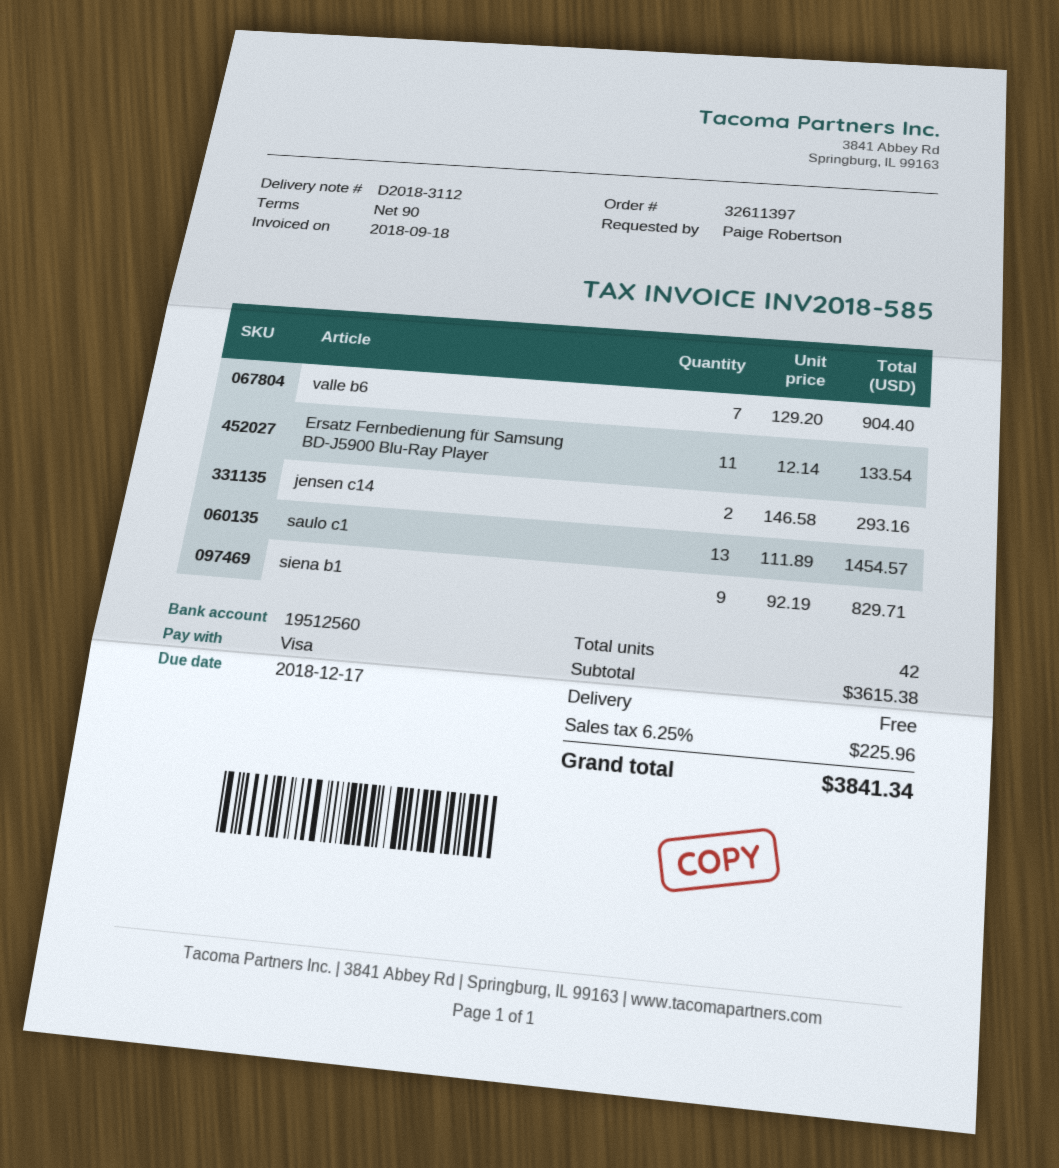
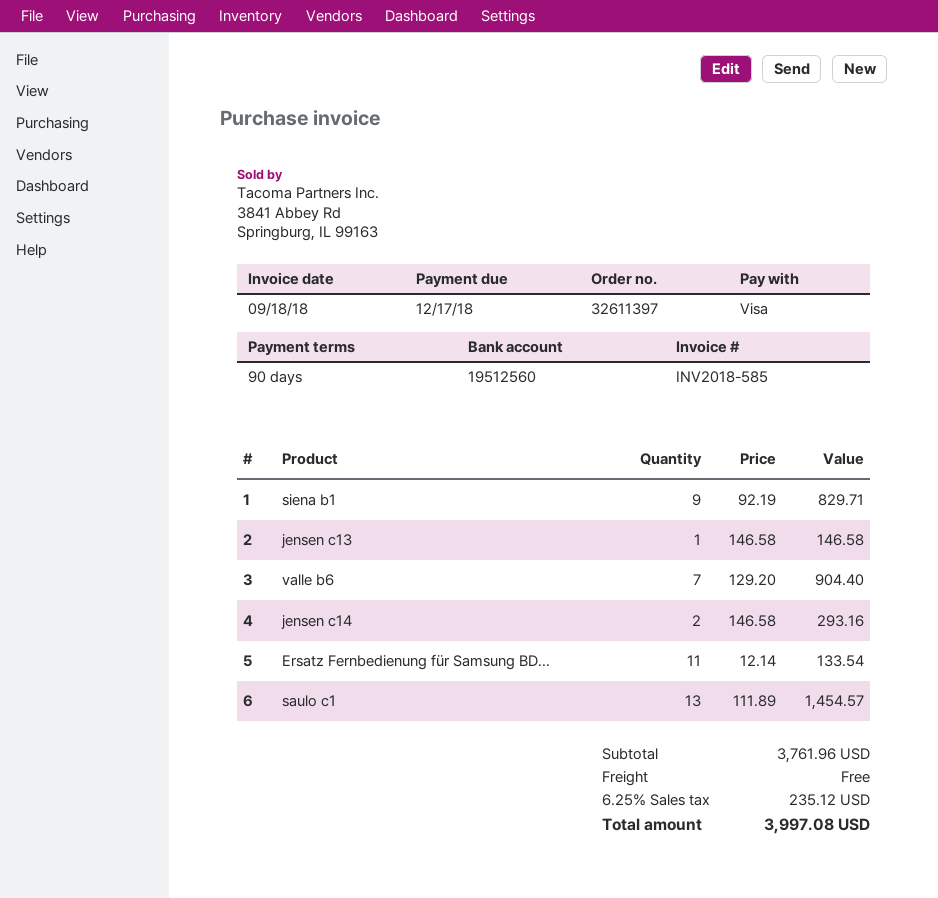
jensen c13: none -> 1 x 146.58 = 146.58
subtotal: 3615.38 -> 3761.96
tax: 6.25% = 225.96 -> 6.25% = 235.12
total: 3841.34 -> 3997.08

